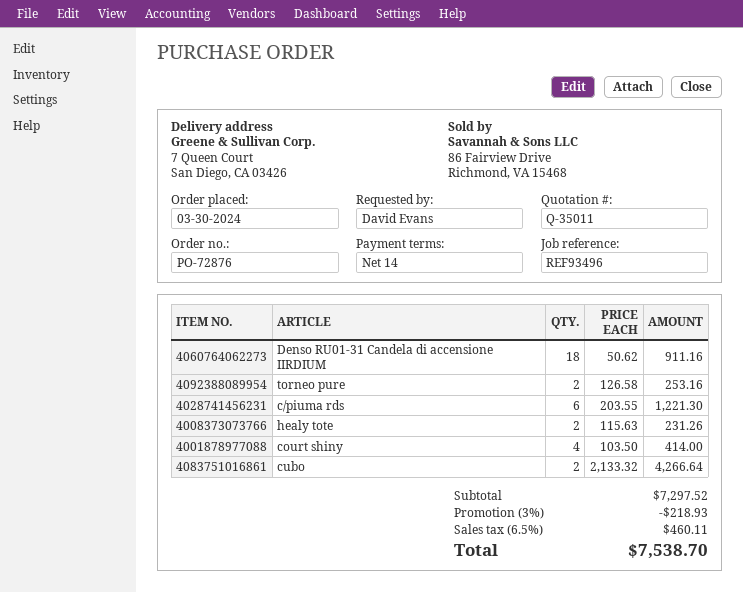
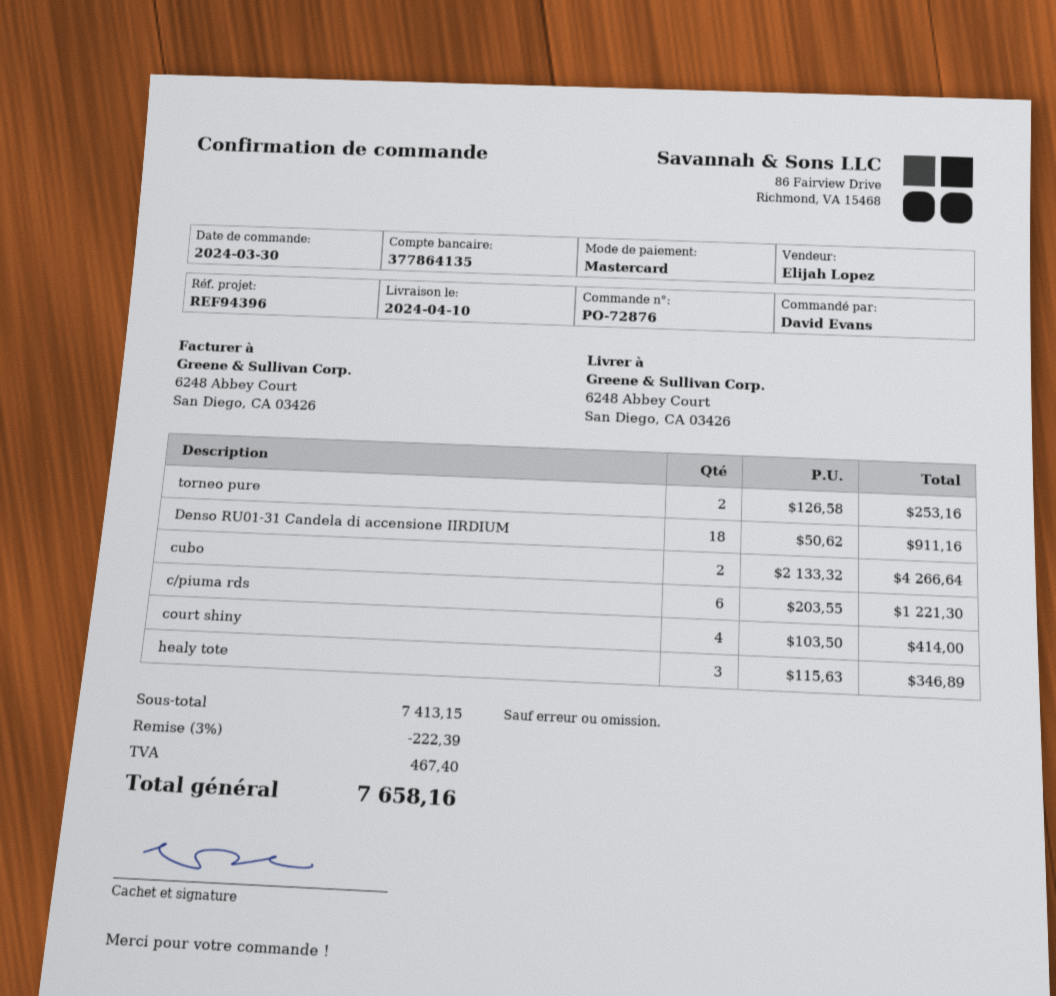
reference: REF93496 -> REF94396
ship to: 7 Queen Court, San Diego, CA 03426 -> 6248 Abbey Court, San Diego, CA 03426
healy tote: 2 x 115.63 = 231.26 -> 3 x 115.63 = 346.89
subtotal: 7297.52 -> 7413.15
discount: 3% = 218.93 -> 3% = 222.39
tax: 460.11 -> 467.40
total: 7538.70 -> 7658.16

